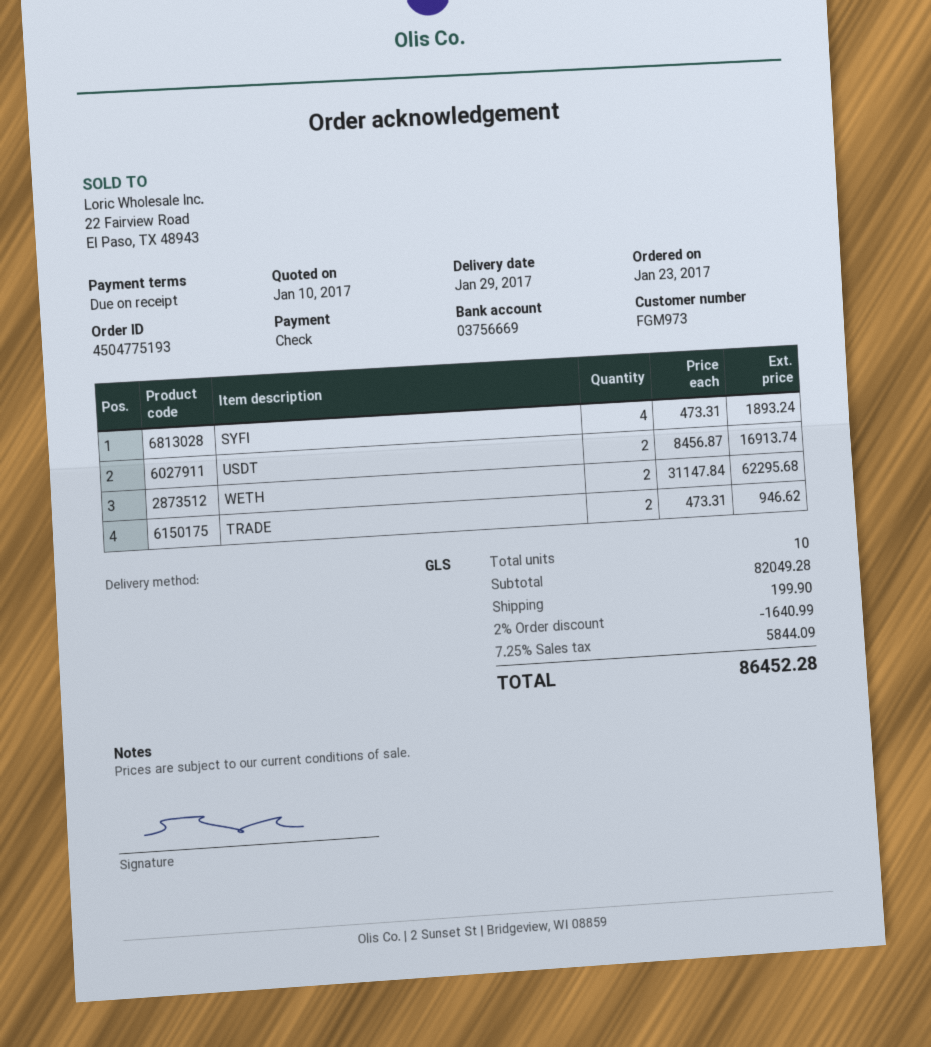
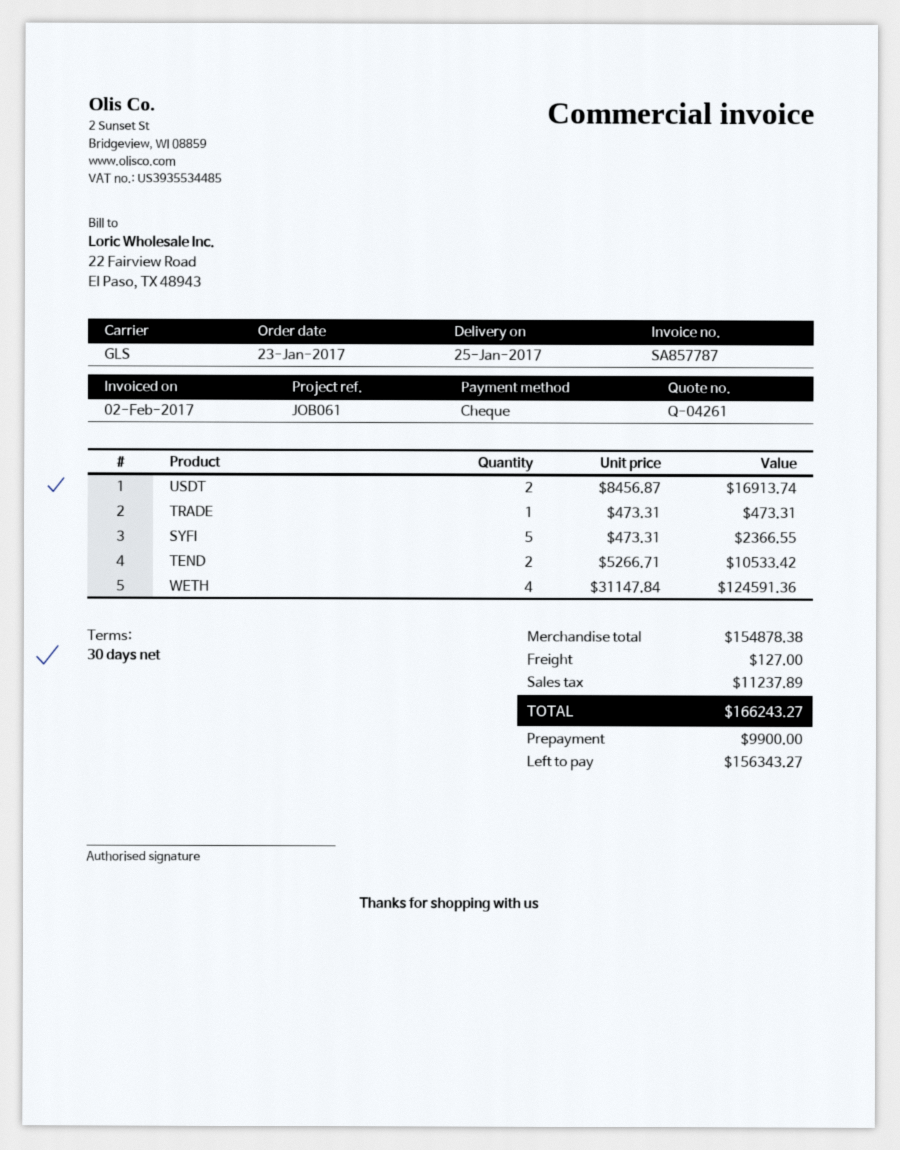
delivery date: 2017-01-29 -> 2017-01-25
payment terms: on receipt -> 30 days
SYFI: 4 x 473.31 = 1893.24 -> 5 x 473.31 = 2366.55
WETH: 2 x 31147.84 = 62295.68 -> 4 x 31147.84 = 124591.36
TRADE: 2 x 473.31 = 946.62 -> 1 x 473.31 = 473.31
TEND: none -> 2 x 5266.71 = 10533.42
subtotal: 82049.28 -> 154878.38
discount: 2% = 1640.99 -> none
shipping: 199.90 -> 127.00
tax: 5844.09 -> 11237.89
total: 86452.28 -> 166243.27

